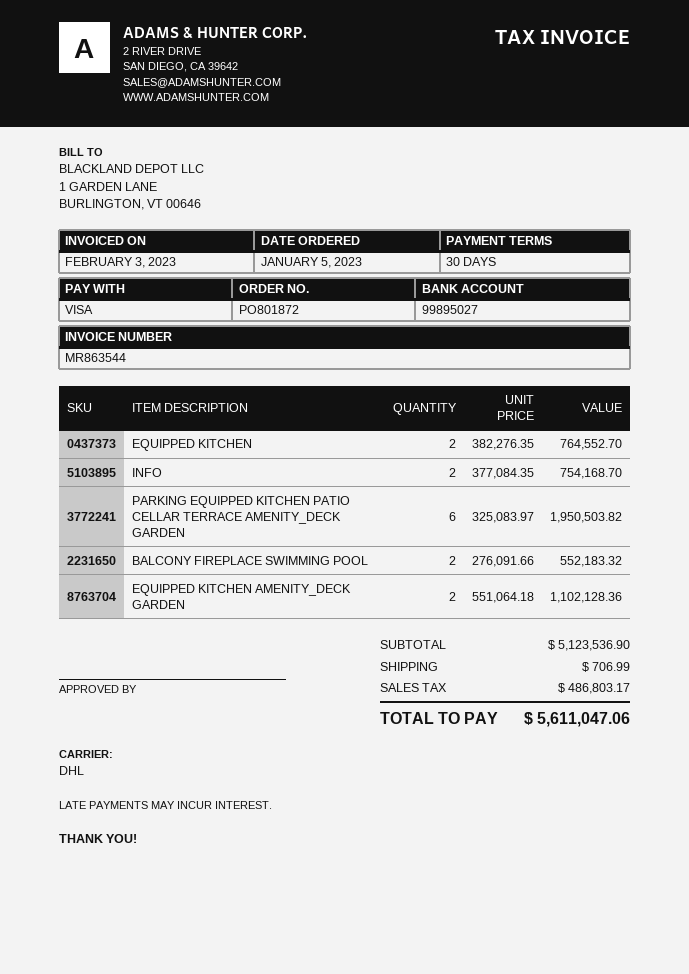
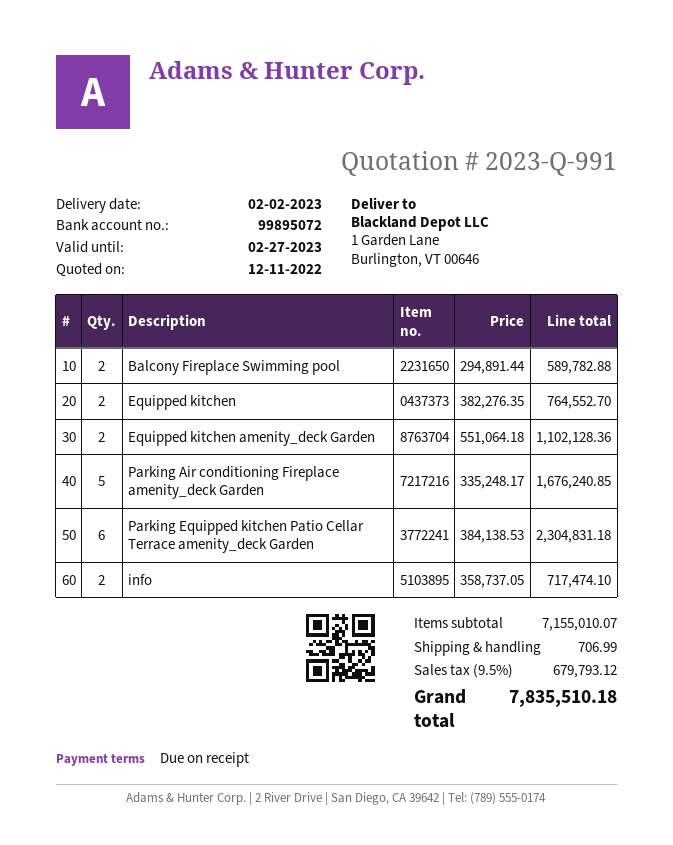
payment terms: 30 days -> on receipt
bank account: 99895027 -> 99895072
INFO: 2 x 377084.35 = 754168.70 -> 2 x 358737.05 = 717474.10
PARKING EQUIPPED KITCHEN PATIO CELLAR TERRACE AMENITY_DECK GARDEN: 6 x 325083.97 = 1950503.82 -> 6 x 384138.53 = 2304831.18
BALCONY FIREPLACE SWIMMING POOL: 2 x 276091.66 = 552183.32 -> 2 x 294891.44 = 589782.88
Parking Air conditioning Fireplace amenity_deck Garden: none -> 5 x 335248.17 = 1676240.85
subtotal: 5123536.90 -> 7155010.07
tax: 486803.17 -> 679793.12
total: 5611047.06 -> 7835510.18

